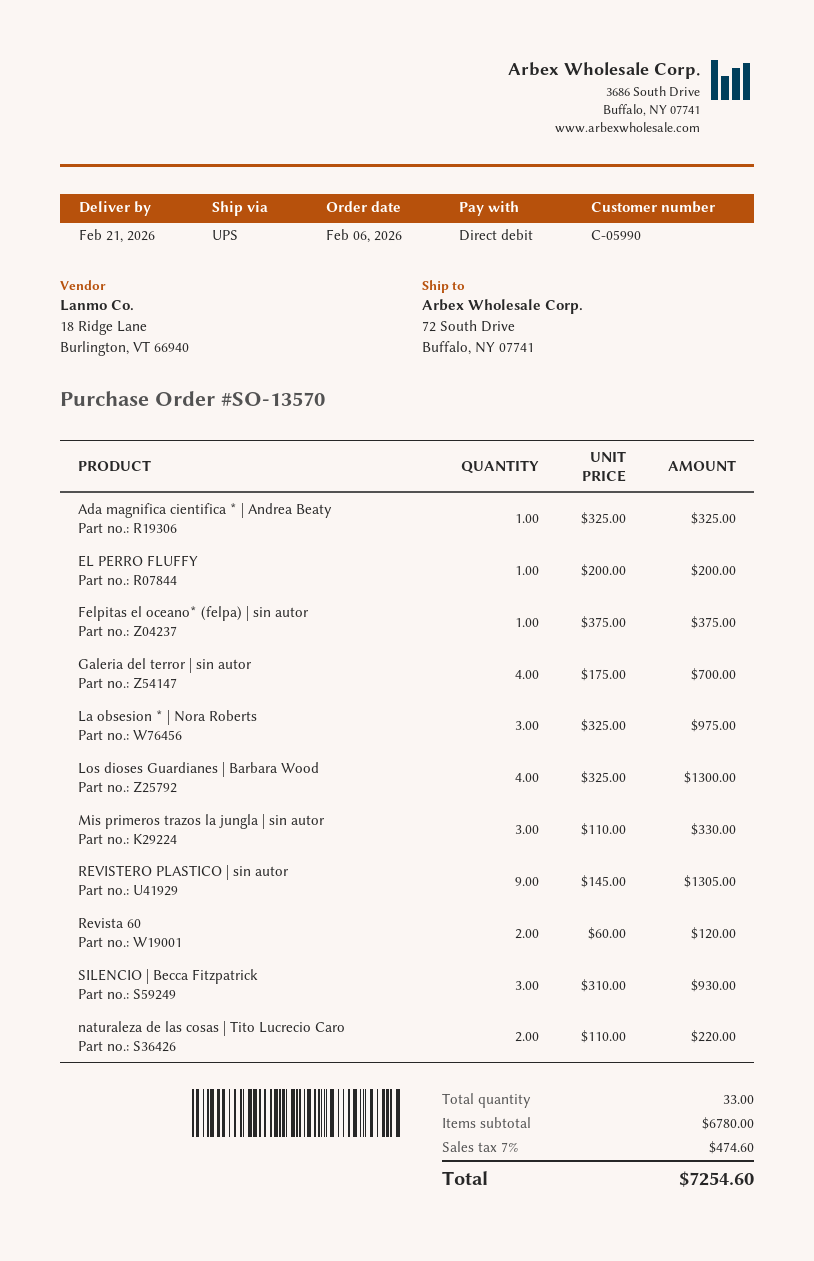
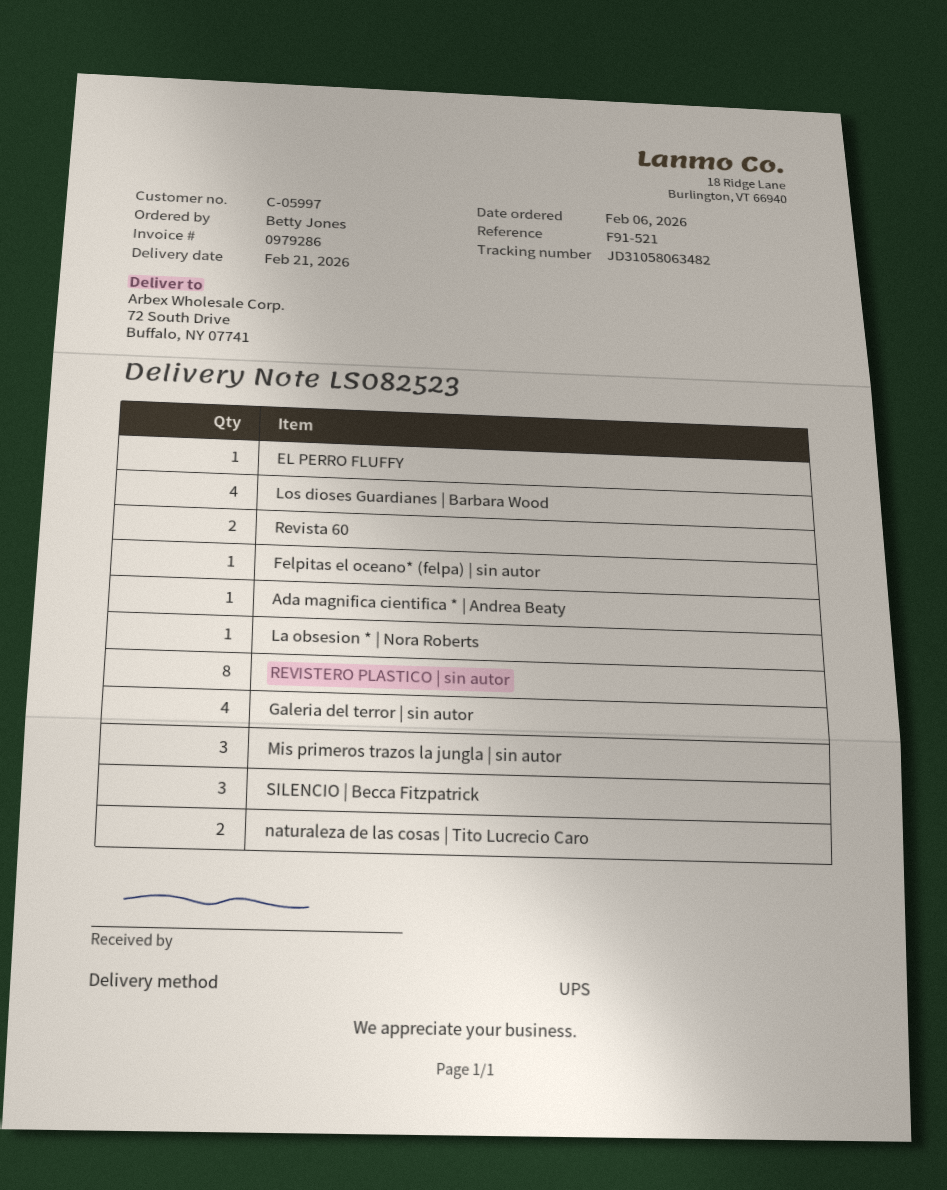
customer number: C-05990 -> C-05997
La obsesion * | Nora Roberts: 3 -> 1
REVISTERO PLASTICO | sin autor: 9 -> 8

